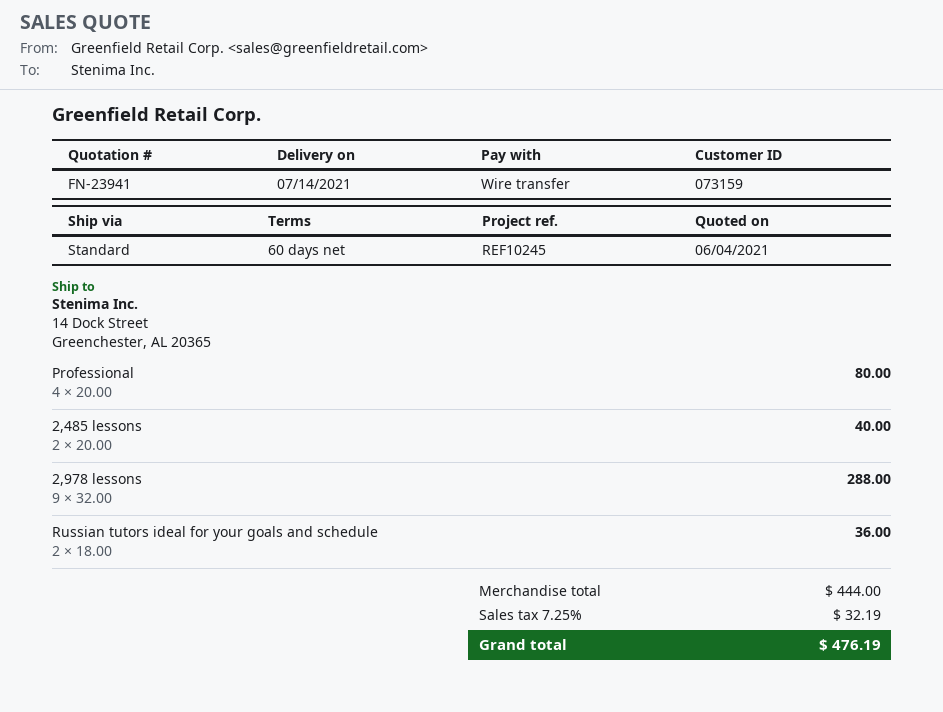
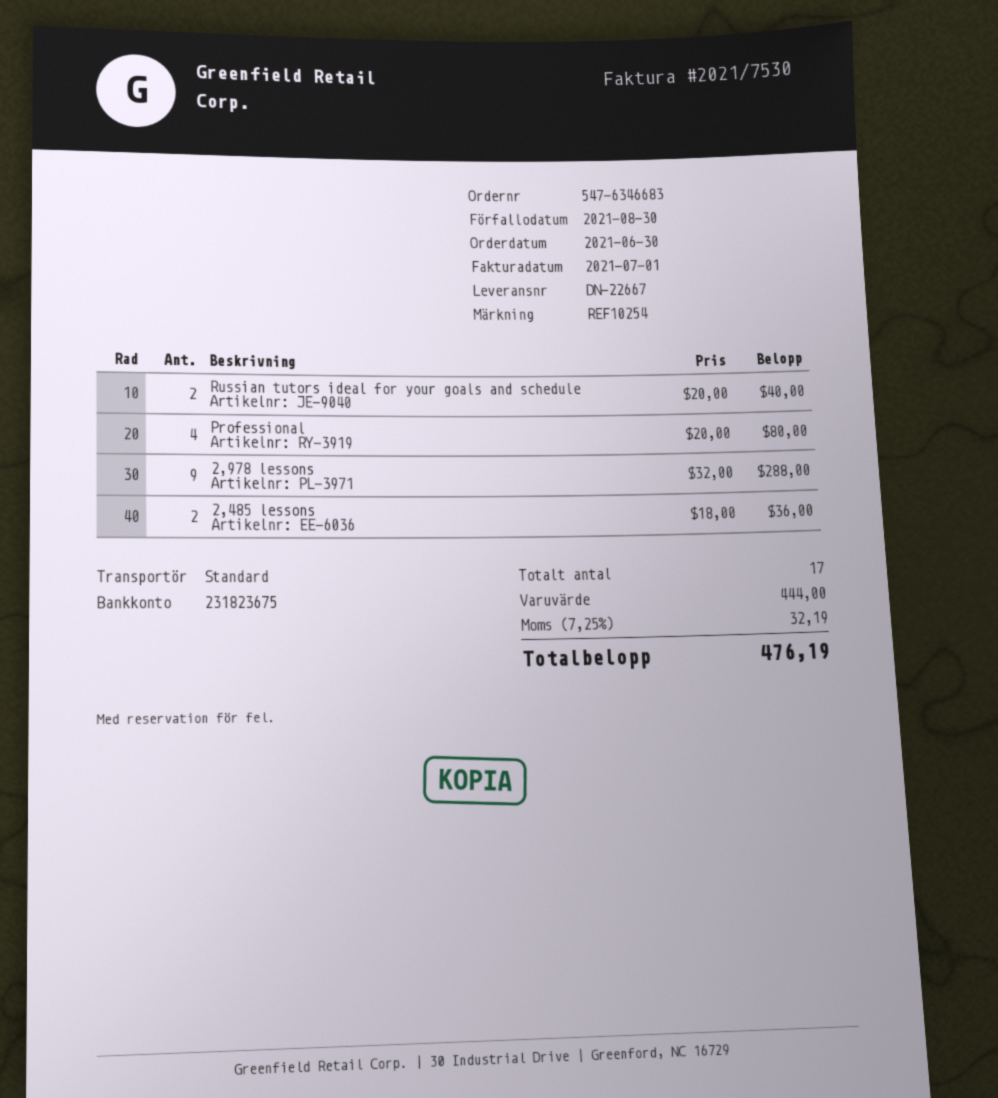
reference: REF10245 -> REF10254
2,485 lessons: 2 x 20.00 = 40.00 -> 2 x 18.00 = 36.00
Russian tutors ideal for your goals and schedule: 2 x 18.00 = 36.00 -> 2 x 20.00 = 40.00

